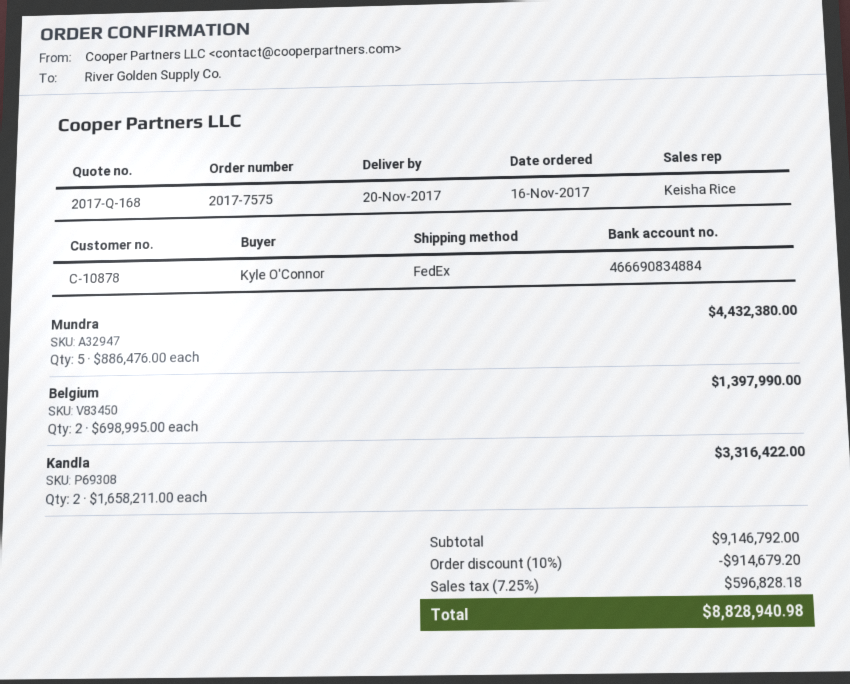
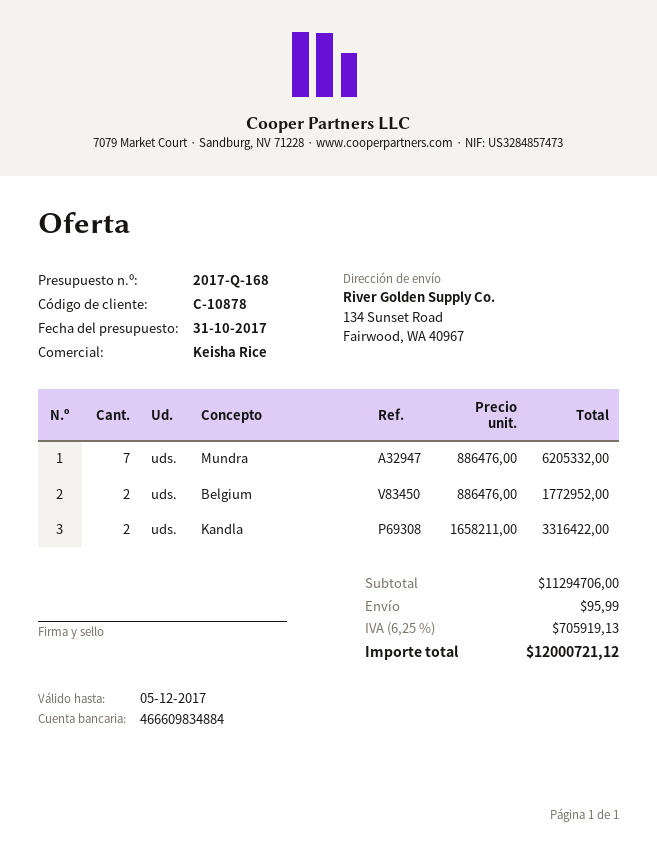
bank account: 466690834884 -> 466609834884
Mundra: 5 x 886476.00 = 4432380.00 -> 7 x 886476.00 = 6205332.00
Belgium: 2 x 698995.00 = 1397990.00 -> 2 x 886476.00 = 1772952.00
subtotal: 9146792.00 -> 11294706.00
discount: 10% = 914679.20 -> none
shipping: none -> 95.99
tax: 7.25% = 596828.18 -> 6.25% = 705919.13
total: 8828940.98 -> 12000721.12

